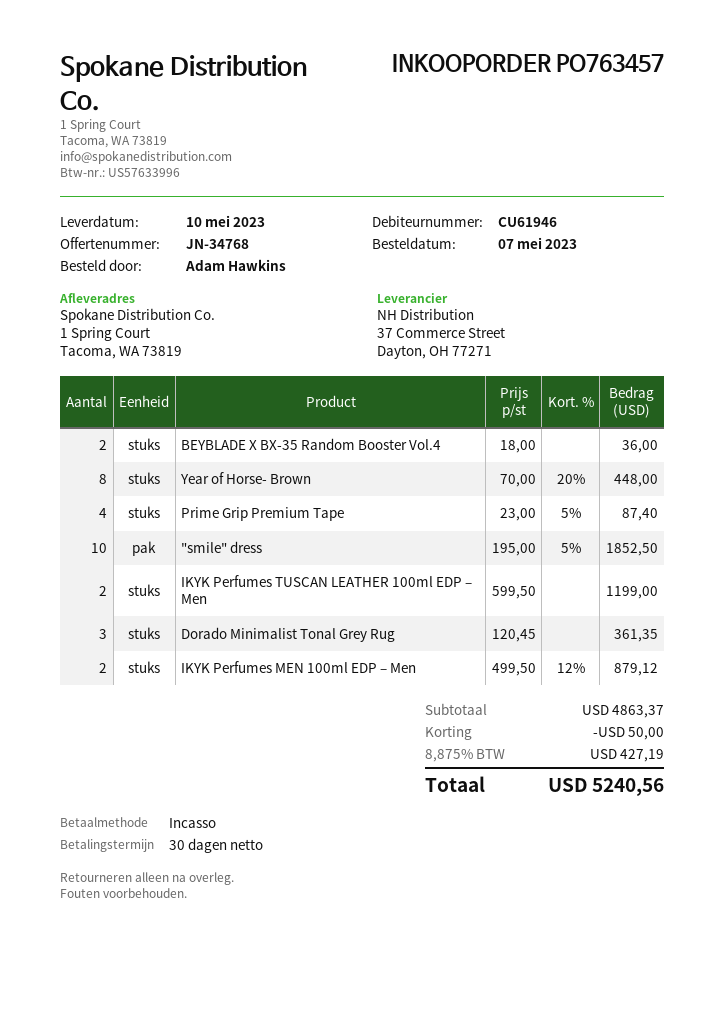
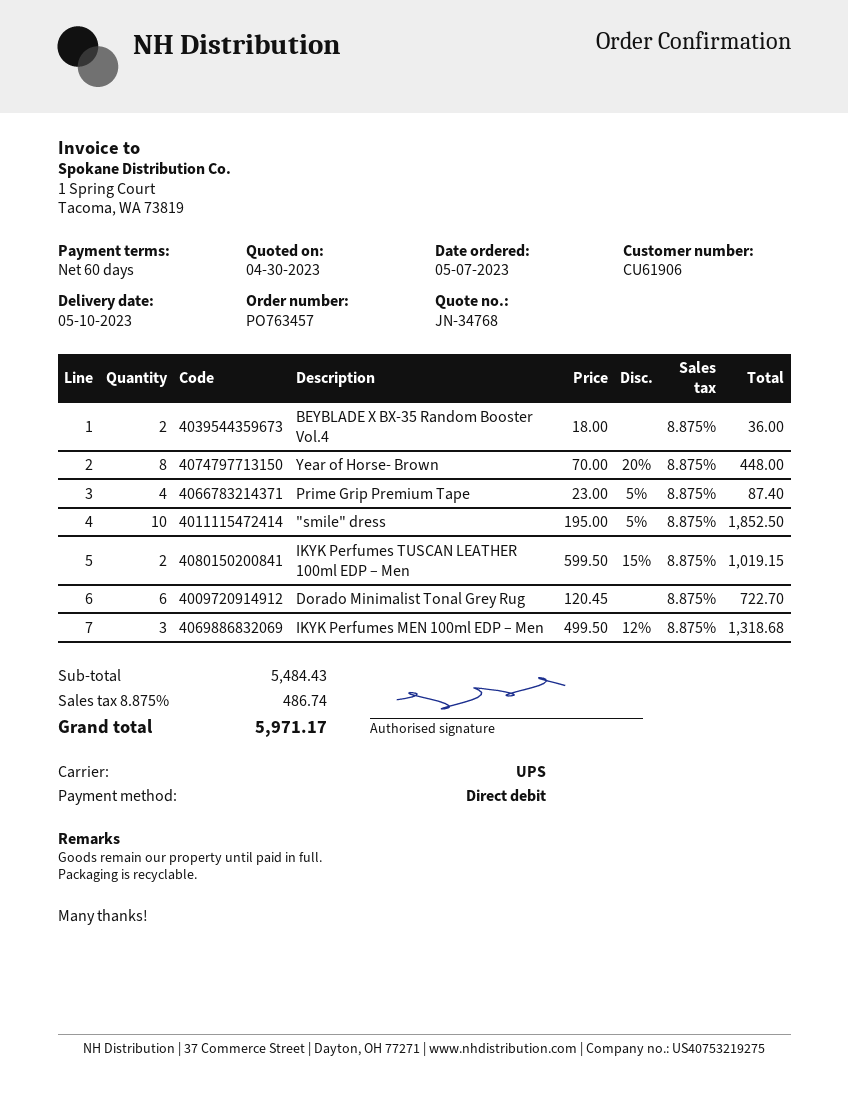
payment terms: 30 days -> 60 days
customer number: CU61946 -> CU61906
IKYK Perfumes TUSCAN LEATHER 100ml EDP – Men: 2 x 599.50 = 1199.00 -> 2 x 599.50 - 15% = 1019.15
Dorado Minimalist Tonal Grey Rug: 3 x 120.45 = 361.35 -> 6 x 120.45 = 722.70
IKYK Perfumes MEN 100ml EDP – Men: 2 x 499.50 - 12% = 879.12 -> 3 x 499.50 - 12% = 1318.68
subtotal: 4863.37 -> 5484.43
discount: 50.00 -> none
tax: 8.875% = 427.19 -> 8.875% = 486.74
total: 5240.56 -> 5971.17

